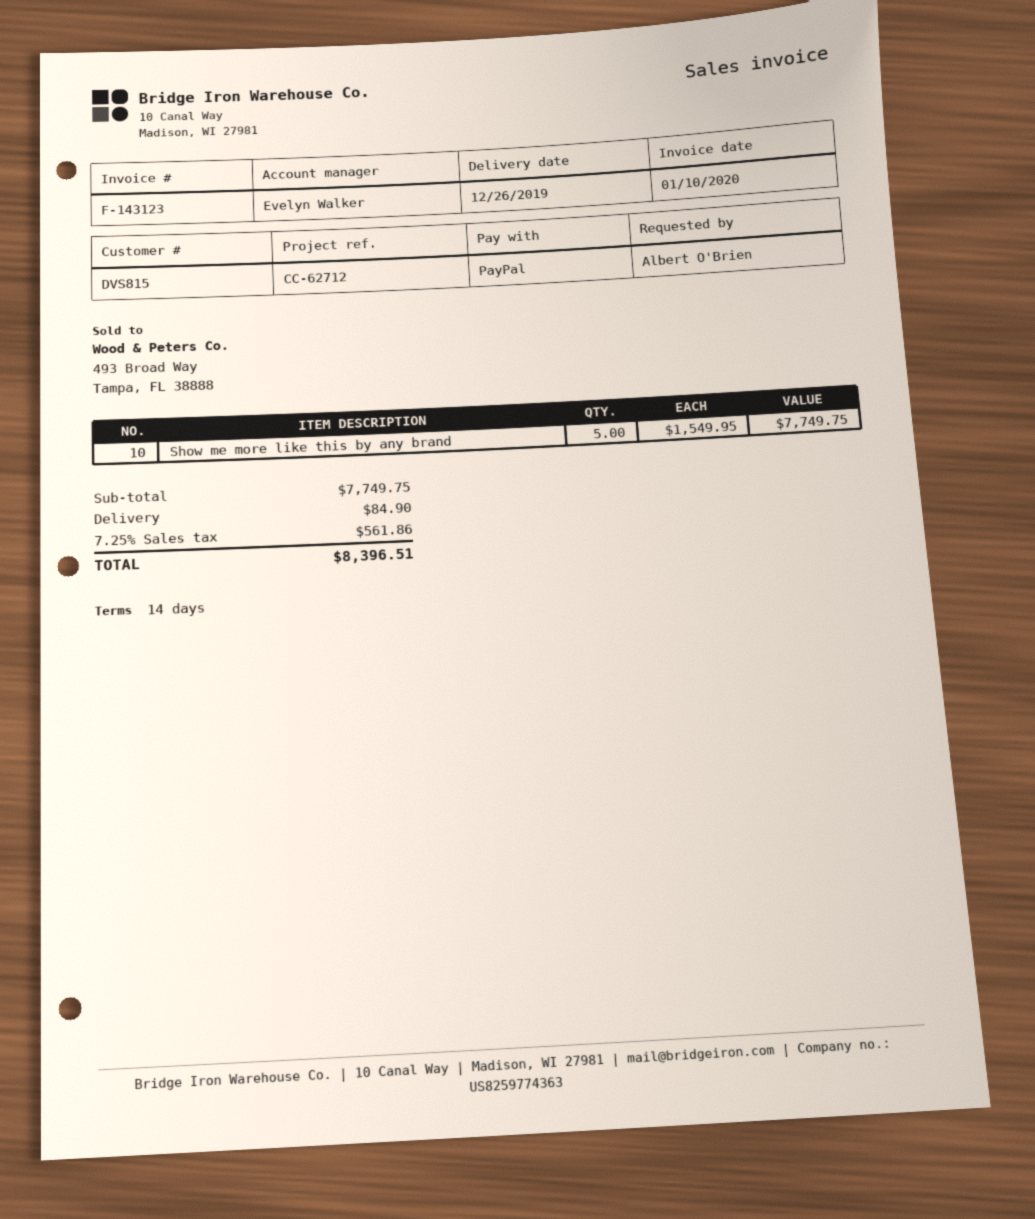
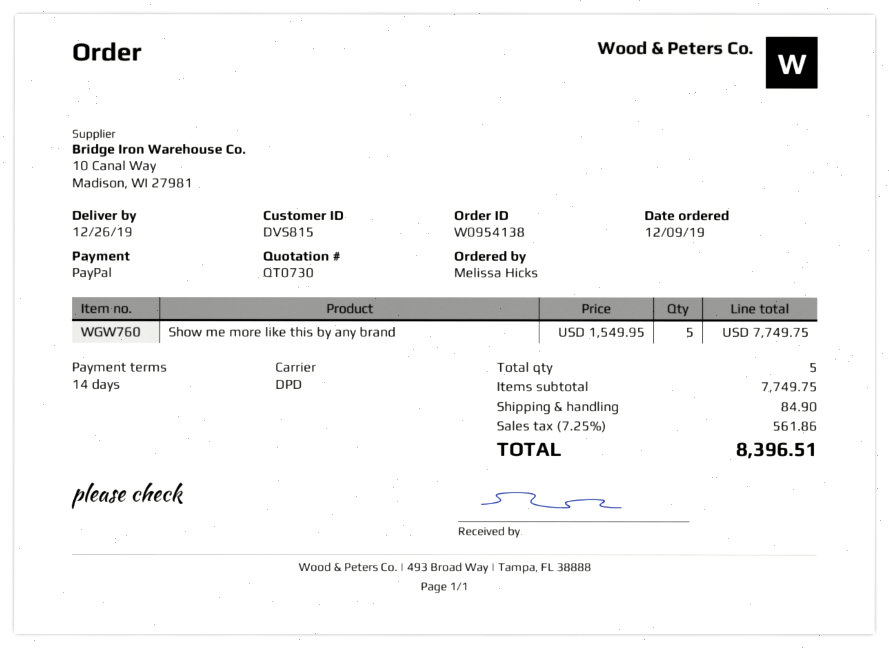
ordered by: Albert O'Brien -> Melissa Hicks

